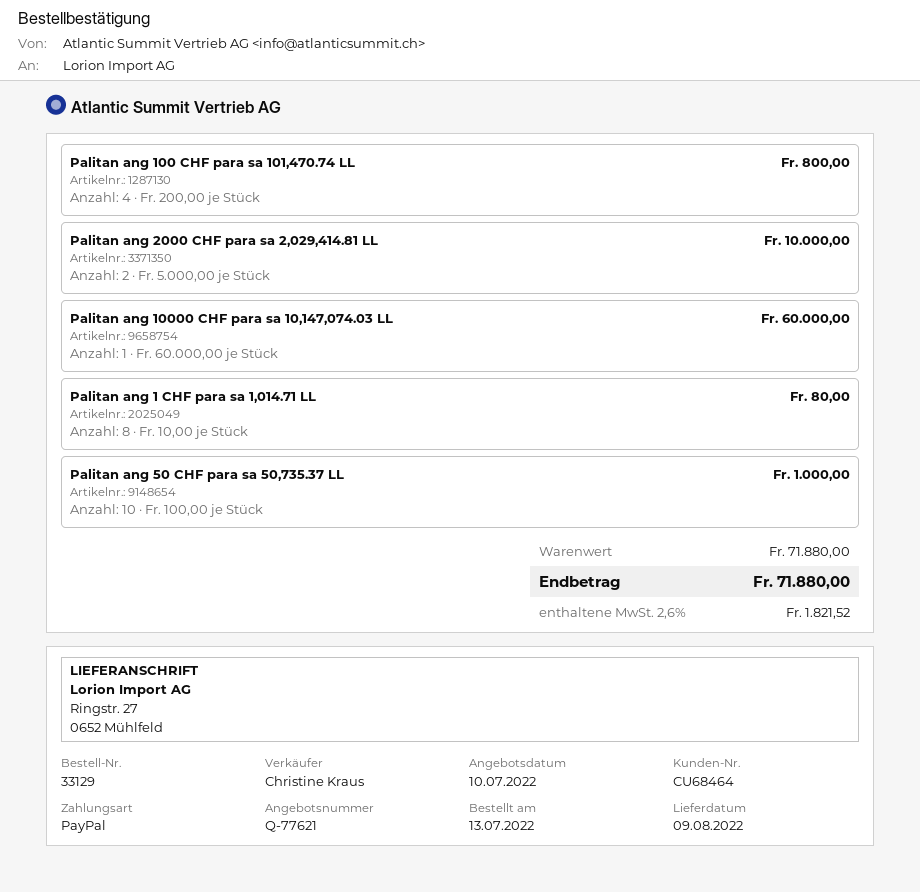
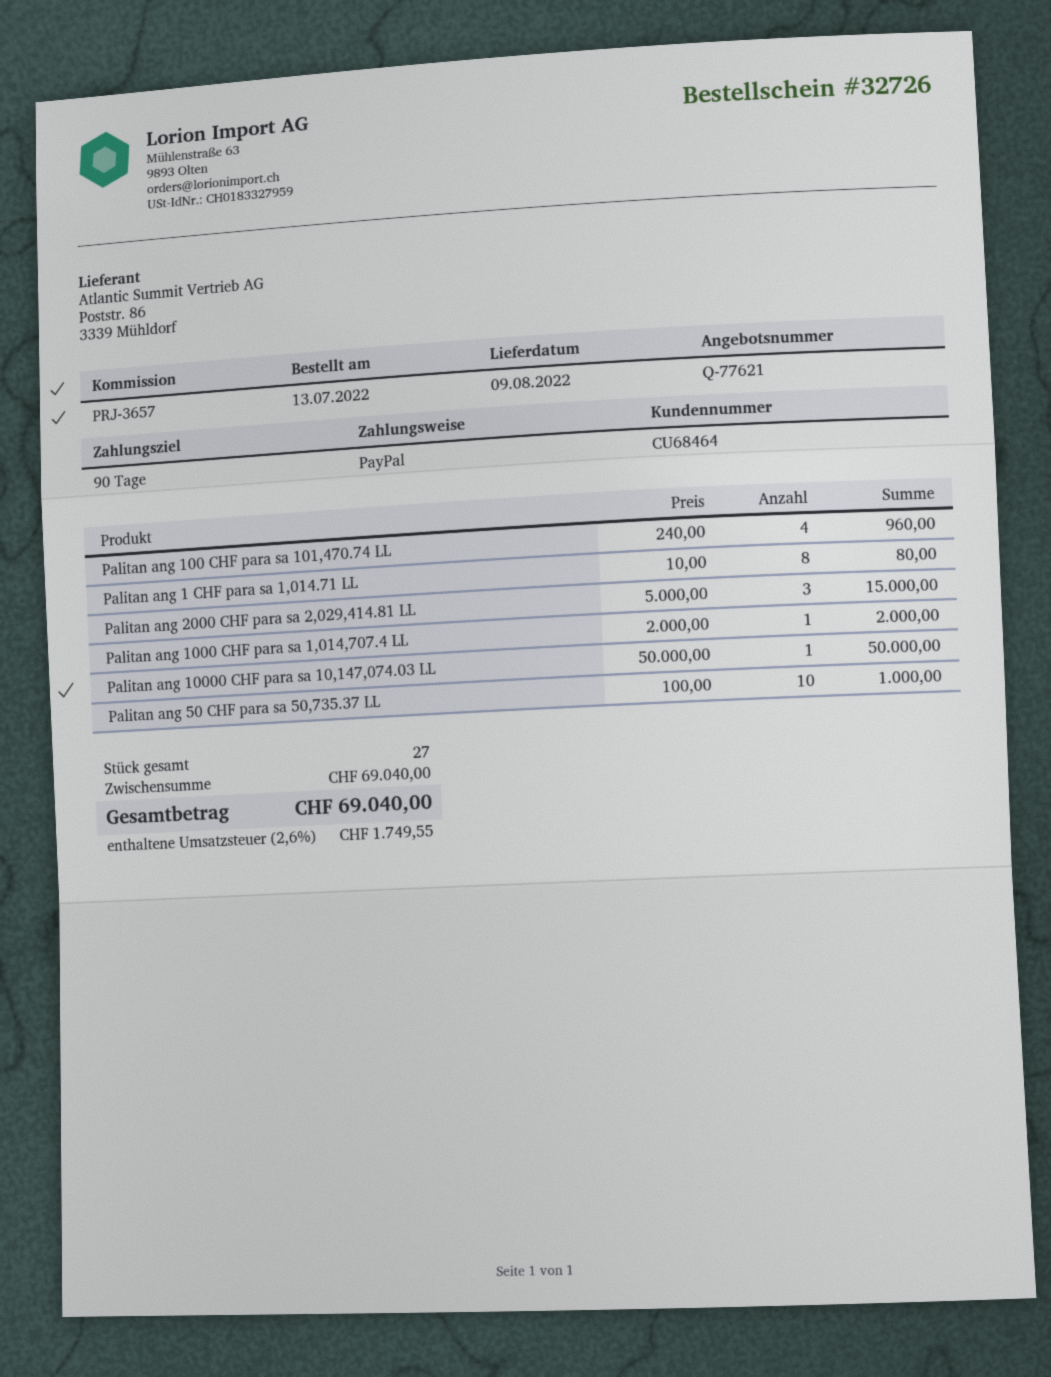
order number: 33129 -> 32726
Palitan ang 100 CHF para sa 101,470.74 LL: 4 x 200.00 = 800.00 -> 4 x 240.00 = 960.00
Palitan ang 2000 CHF para sa 2,029,414.81 LL: 2 x 5000.00 = 10000.00 -> 3 x 5000.00 = 15000.00
Palitan ang 10000 CHF para sa 10,147,074.03 LL: 1 x 60000.00 = 60000.00 -> 1 x 50000.00 = 50000.00
Palitan ang 1000 CHF para sa 1,014,707.4 LL: none -> 1 x 2000.00 = 2000.00
subtotal: 71880.00 -> 69040.00
tax: 2.6% = 1821.52 -> 2.6% = 1749.55
total: 71880.00 -> 69040.00

